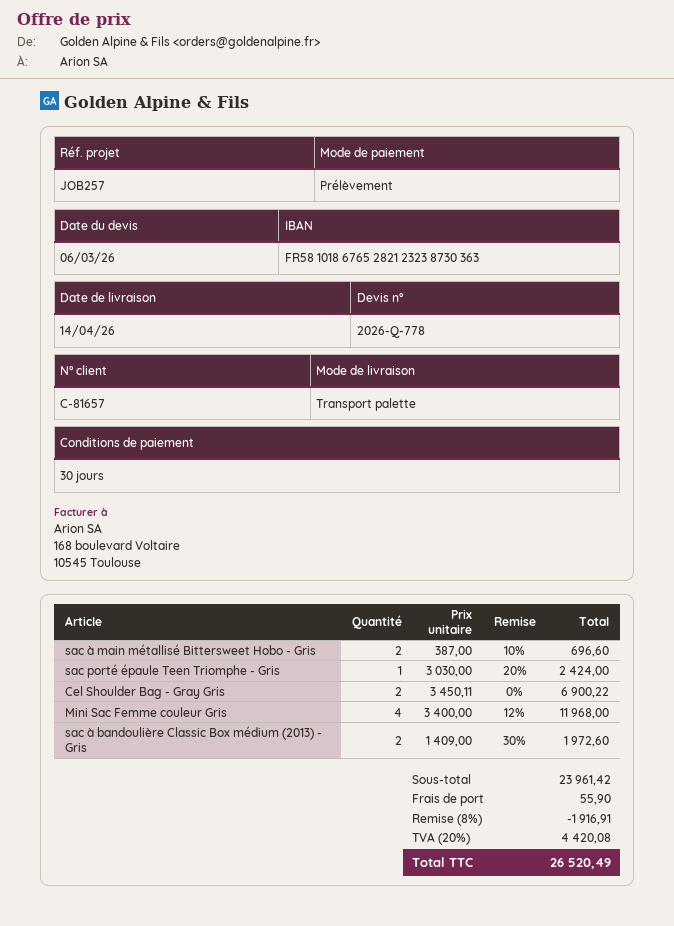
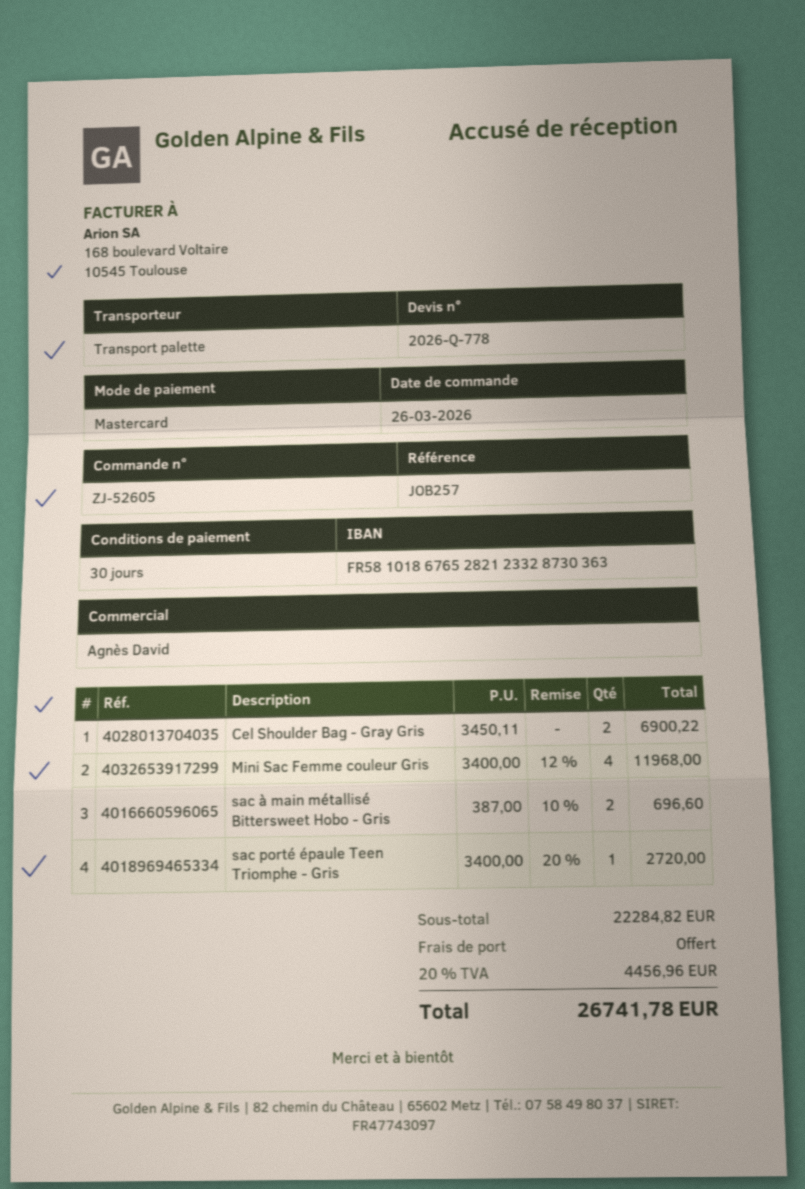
payment method: direct debit -> Mastercard
bank account: FR5810186765282123238730363 -> FR5810186765282123328730363
sac porté épaule Teen Triomphe - Gris: 1 x 3030.00 - 20% = 2424.00 -> 1 x 3400.00 - 20% = 2720.00
sac à bandoulière Classic Box médium (2013) - Gris: 2 x 1409.00 - 30% = 1972.60 -> none
subtotal: 23961.42 -> 22284.82
discount: 8% = 1916.91 -> none
shipping: 55.90 -> 0.00
tax: 20% = 4420.08 -> 20% = 4456.96
total: 26520.49 -> 26741.78

